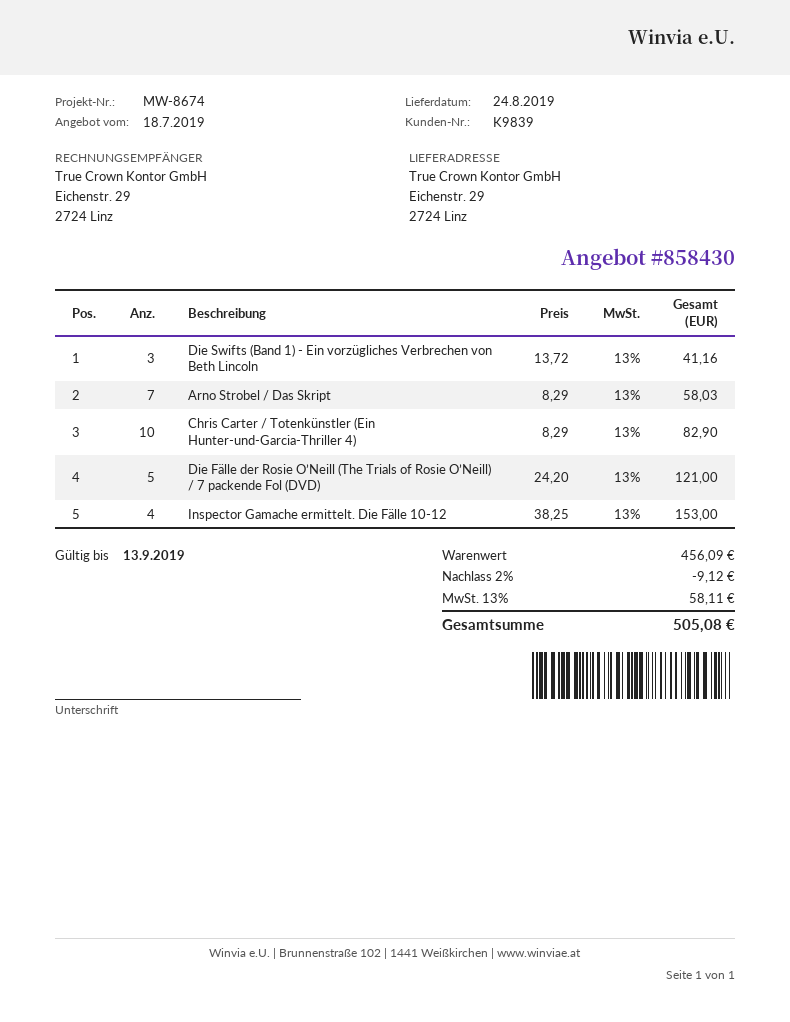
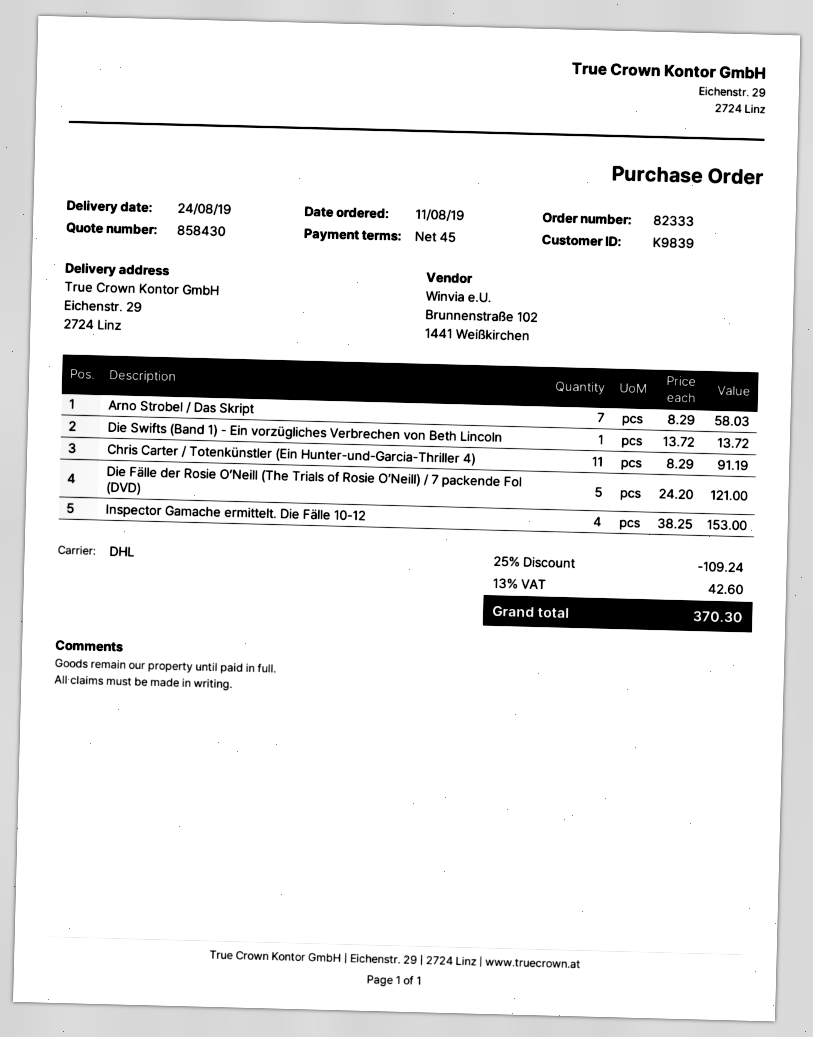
Die Swifts (Band 1) - Ein vorzügliches Verbrechen von Beth Lincoln: 3 x 13.72 = 41.16 -> 1 x 13.72 = 13.72
Chris Carter / Totenkünstler (Ein Hunter-und-Garcia-Thriller 4): 10 x 8.29 = 82.90 -> 11 x 8.29 = 91.19
discount: 2% = 9.12 -> 25% = 109.24
tax: 13% = 58.11 -> 13% = 42.60
total: 505.08 -> 370.30

